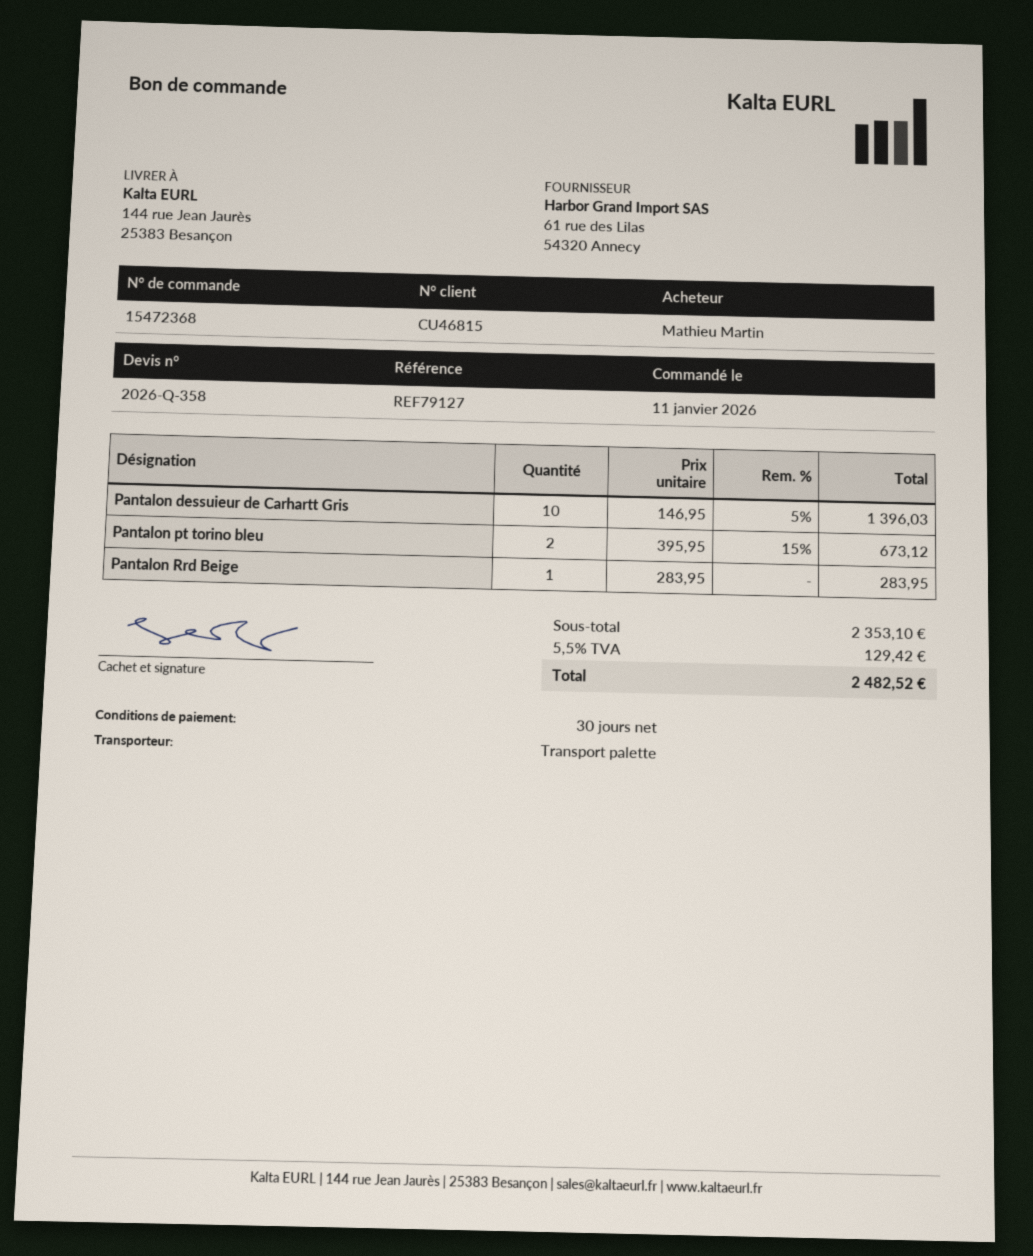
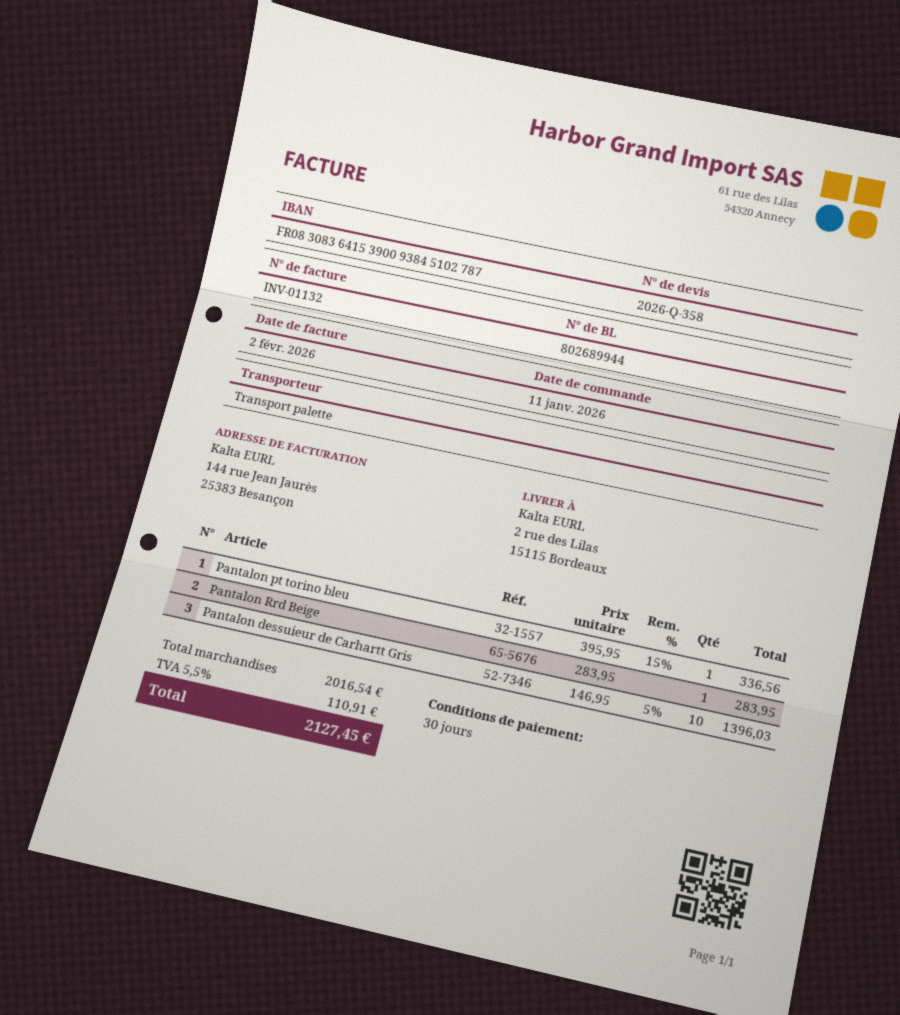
ship to: 144 rue Jean Jaurès, 25383 Besançon -> 2 rue des Lilas, 15115 Bordeaux
Pantalon pt torino bleu: 2 x 395.95 - 15% = 673.12 -> 1 x 395.95 - 15% = 336.56
subtotal: 2353.10 -> 2016.54
tax: 5.5% = 129.42 -> 5.5% = 110.91
total: 2482.52 -> 2127.45

